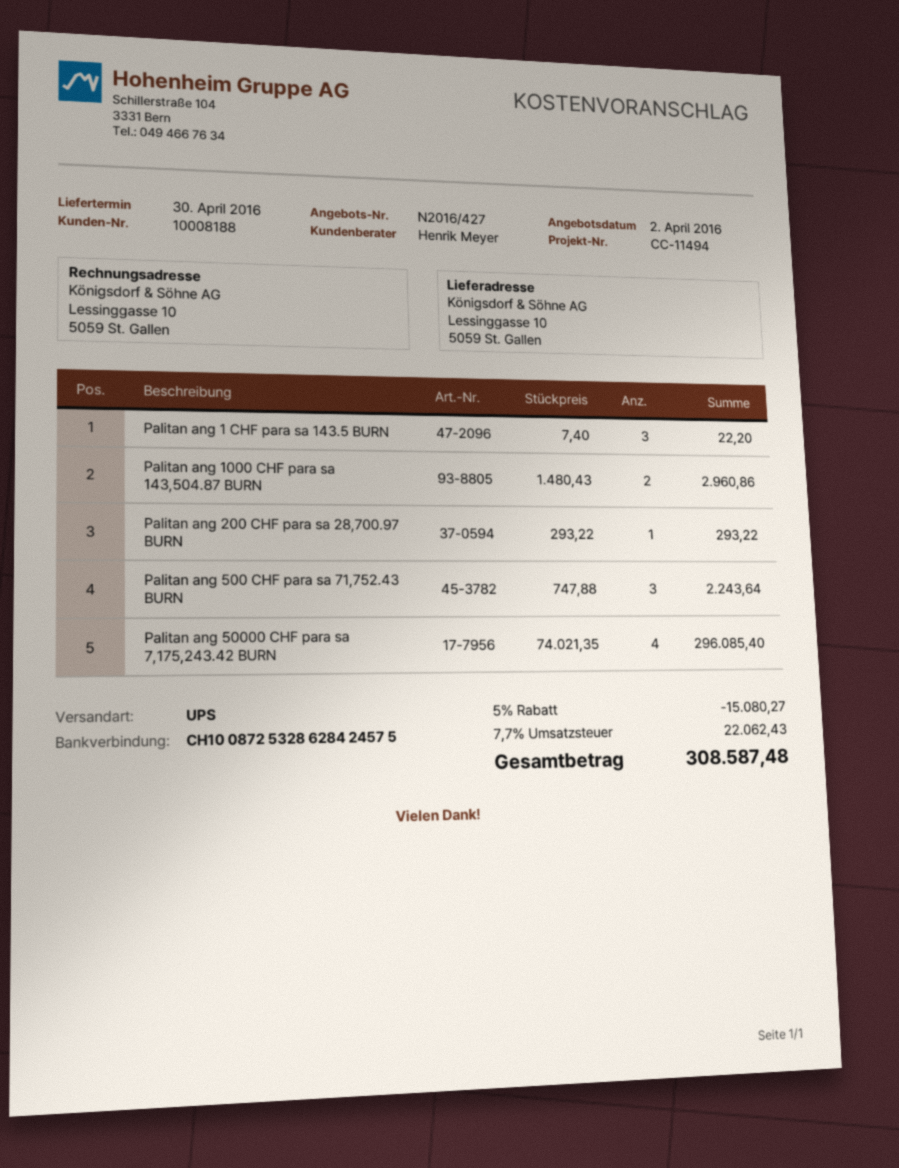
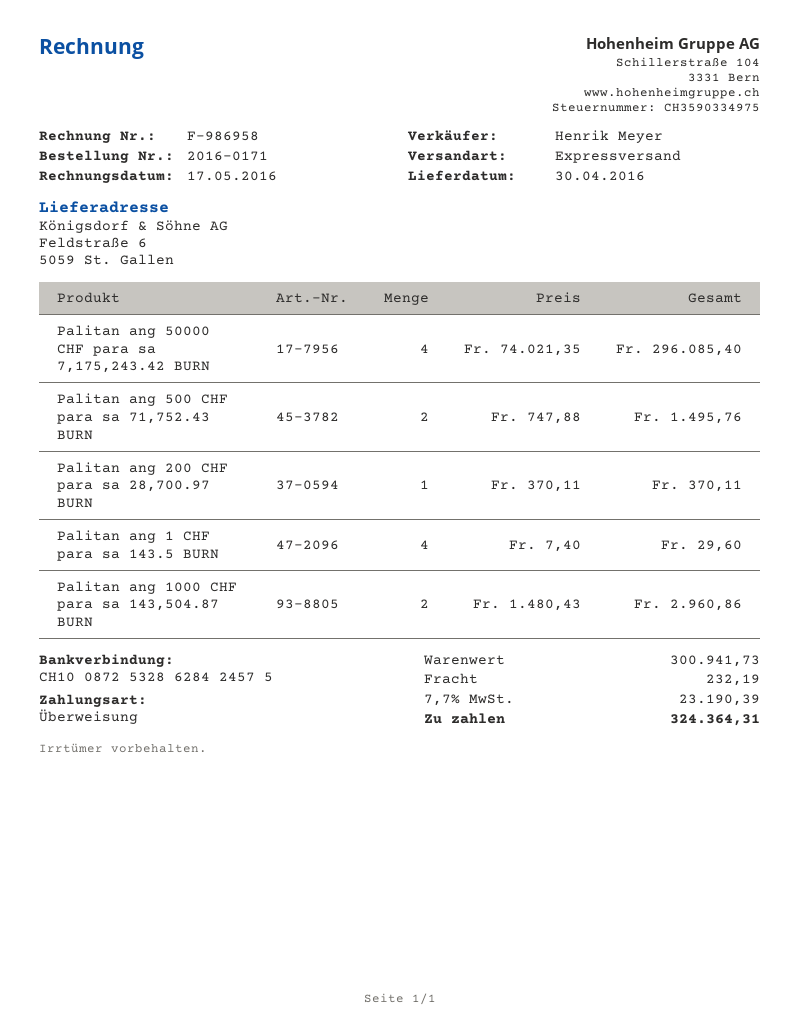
shipping method: UPS -> express
ship to: Lessinggasse 10, 5059 St. Gallen -> Feldstraße 6, 5059 St. Gallen
Palitan ang 1 CHF para sa 143.5 BURN: 3 x 7.40 = 22.20 -> 4 x 7.40 = 29.60
Palitan ang 200 CHF para sa 28,700.97 BURN: 1 x 293.22 = 293.22 -> 1 x 370.11 = 370.11
Palitan ang 500 CHF para sa 71,752.43 BURN: 3 x 747.88 = 2243.64 -> 2 x 747.88 = 1495.76
discount: 5% = 15080.27 -> none
shipping: none -> 232.19
tax: 7.7% = 22062.43 -> 7.7% = 23190.39
total: 308587.48 -> 324364.31

